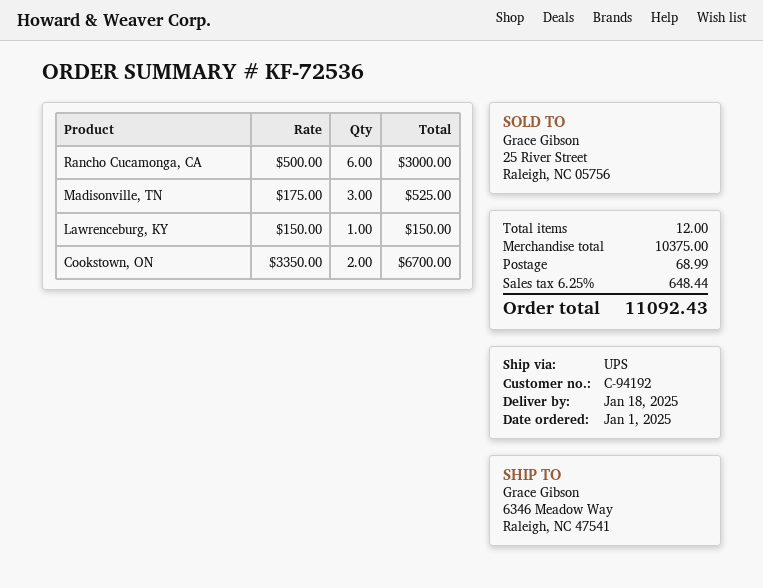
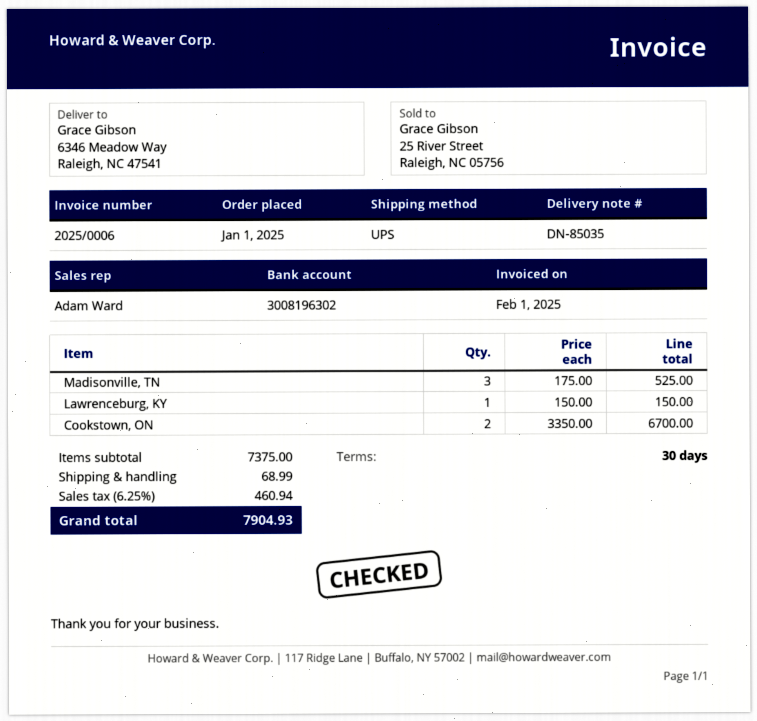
Rancho Cucamonga, CA: 6 x 500.00 = 3000.00 -> none
subtotal: 10375.00 -> 7375.00
tax: 6.25% = 648.44 -> 6.25% = 460.94
total: 11092.43 -> 7904.93

